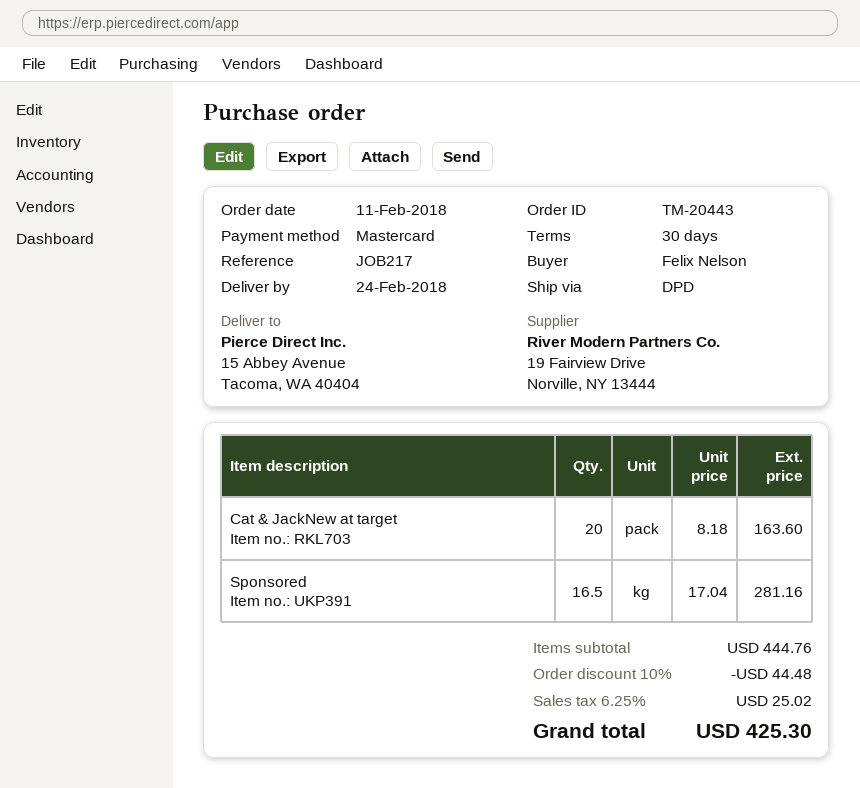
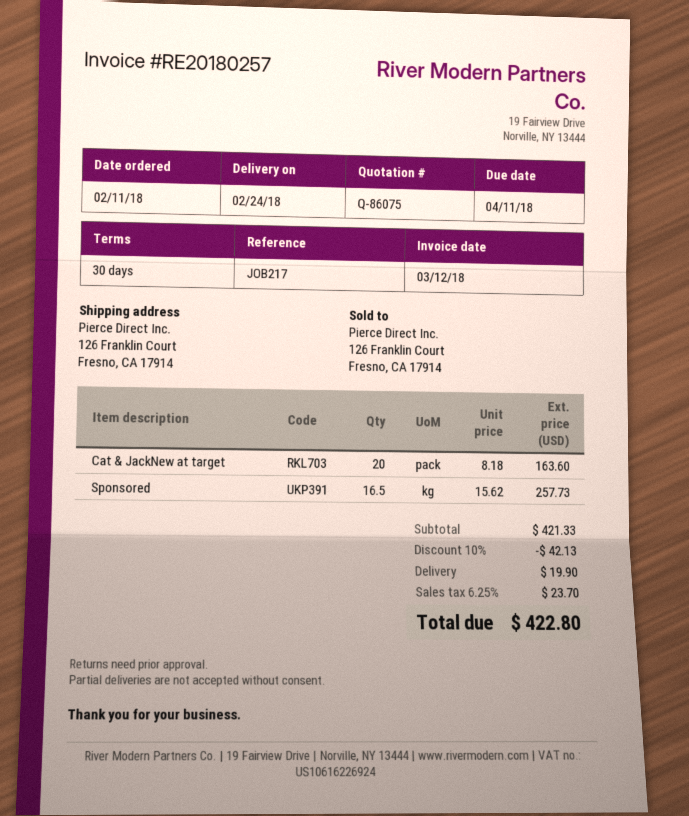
ship to: 15 Abbey Avenue, Tacoma, WA 40404 -> 126 Franklin Court, Fresno, CA 17914
Sponsored: 16.5 x 17.04 = 281.16 -> 16.5 x 15.62 = 257.73
subtotal: 444.76 -> 421.33
discount: 10% = 44.48 -> 10% = 42.13
shipping: none -> 19.90
tax: 6.25% = 25.02 -> 6.25% = 23.70
total: 425.30 -> 422.80

